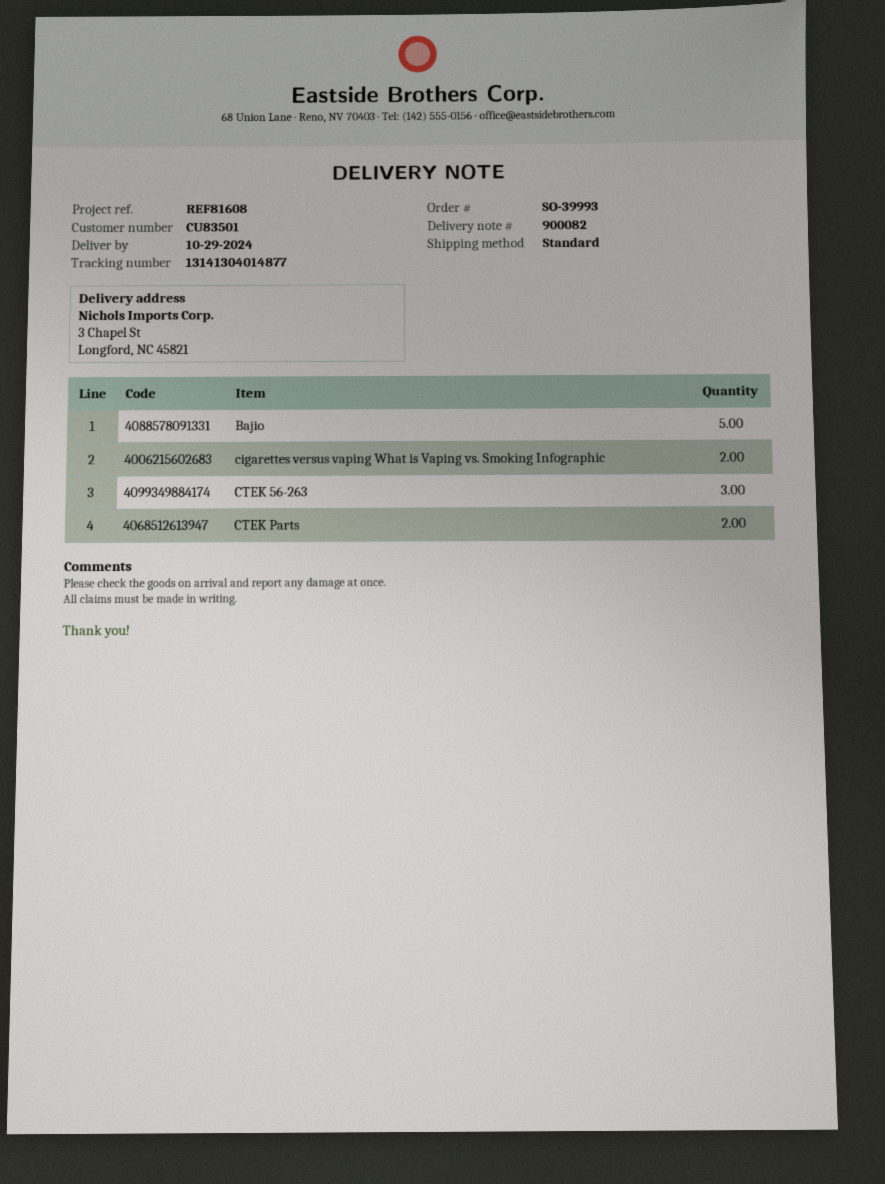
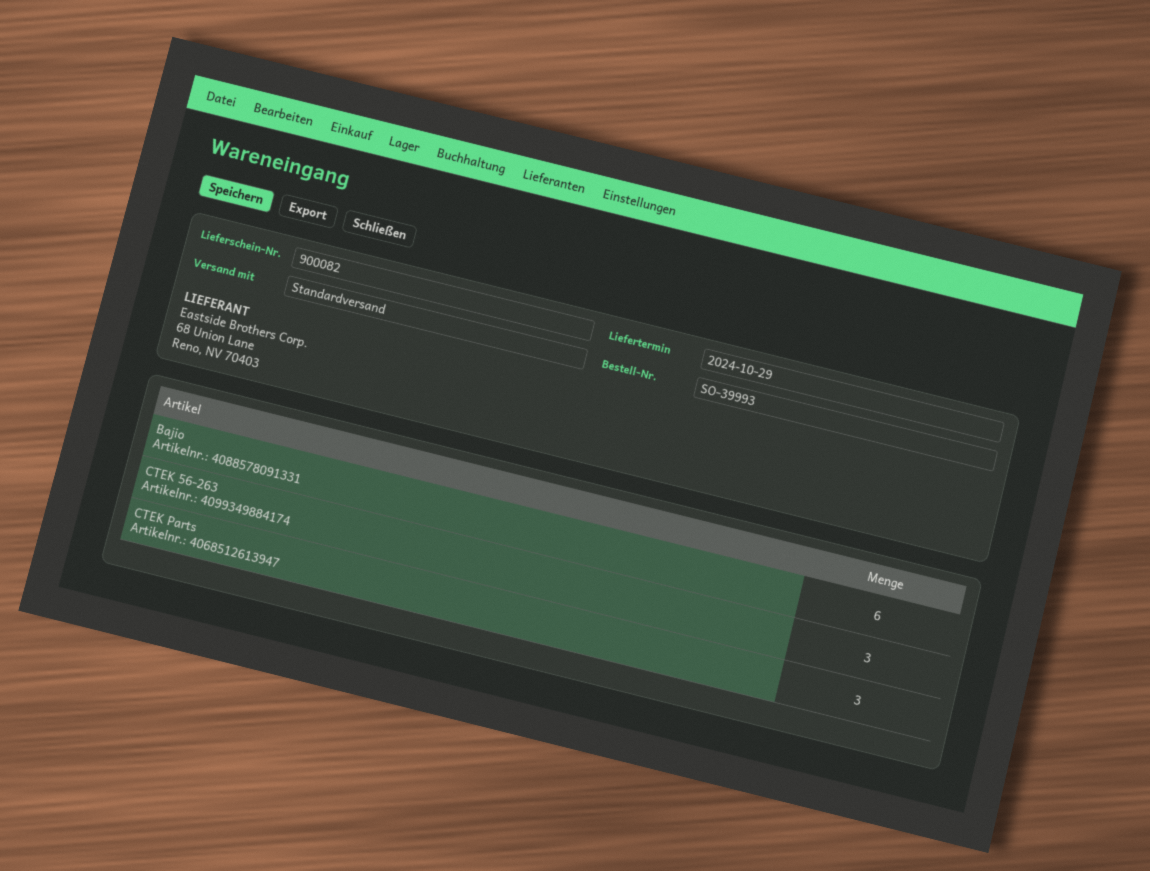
Bajio: 5 -> 6
cigarettes versus vaping What is Vaping vs. Smoking Infographic: 2 -> none
CTEK Parts: 2 -> 3

